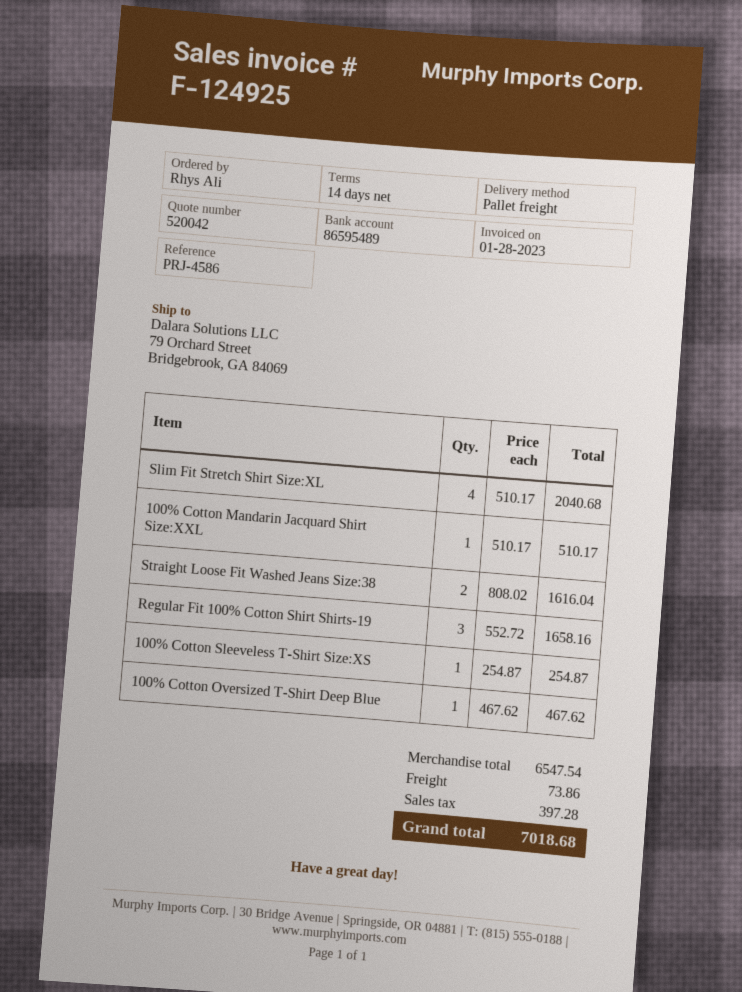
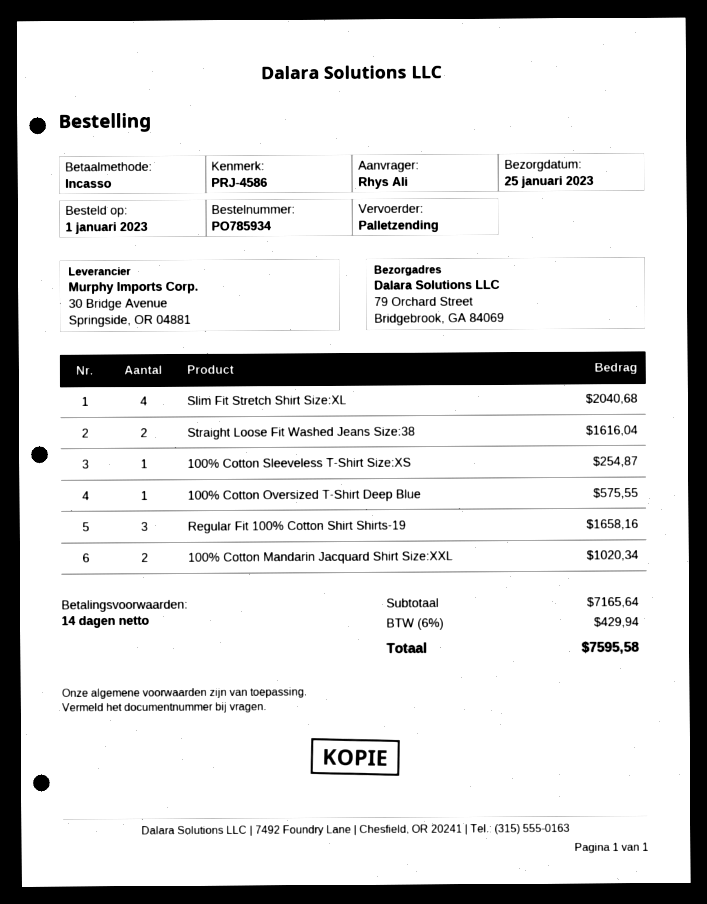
100% Cotton Mandarin Jacquard Shirt Size:XXL: 1 for 510.17 -> 2 for 1020.34
100% Cotton Oversized T-Shirt Deep Blue: 1 for 467.62 -> 1 for 575.55
subtotal: 6547.54 -> 7165.64
shipping: 73.86 -> none
tax: 397.28 -> 429.94
total: 7018.68 -> 7595.58

